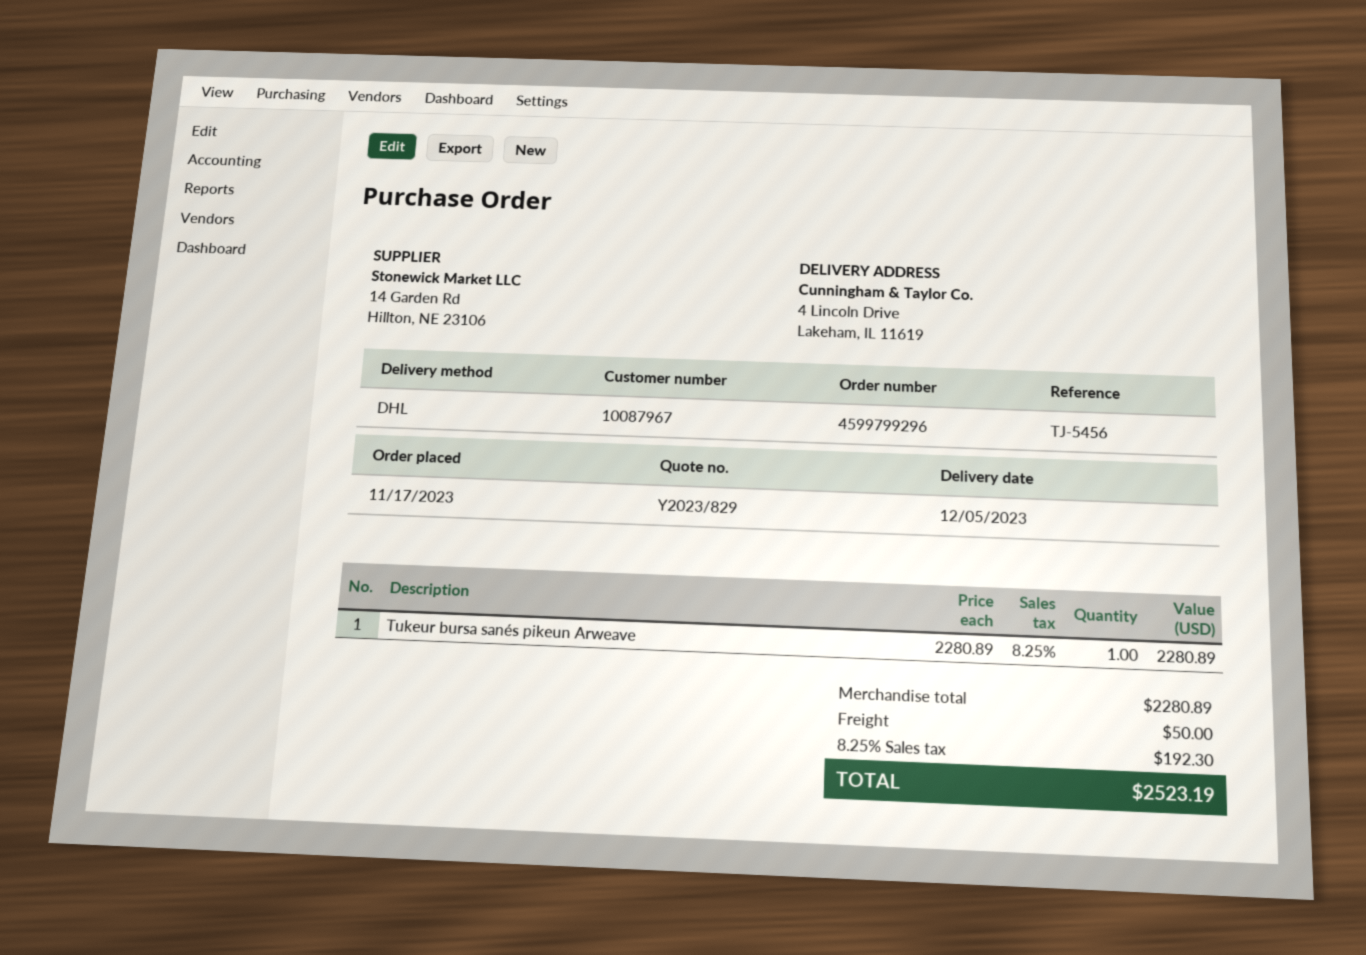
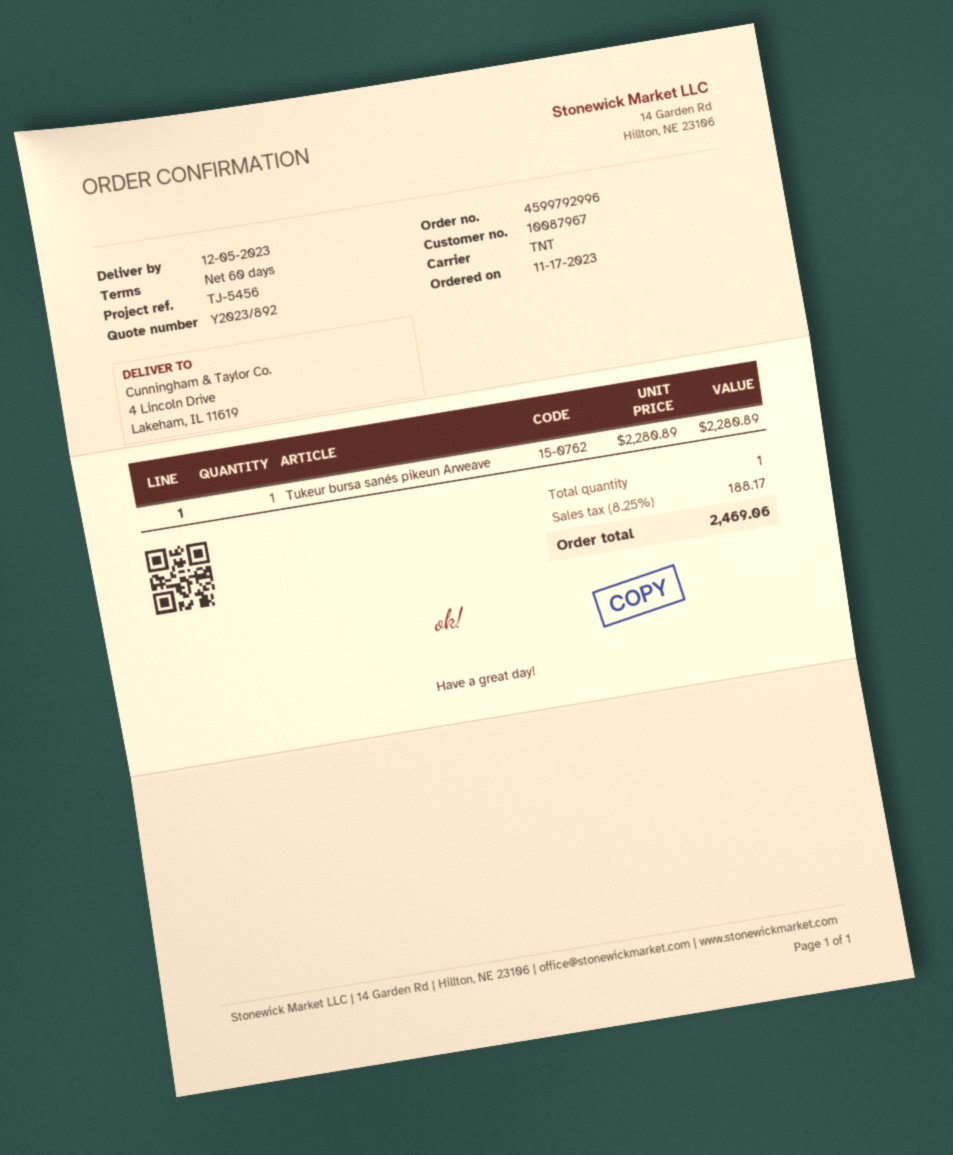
quote number: Y2023/829 -> Y2023/892
order number: 4599799296 -> 4599792996
shipping method: DHL -> TNT
shipping: 50.00 -> none
tax: 8.25% = 192.30 -> 8.25% = 188.17
total: 2523.19 -> 2469.06

